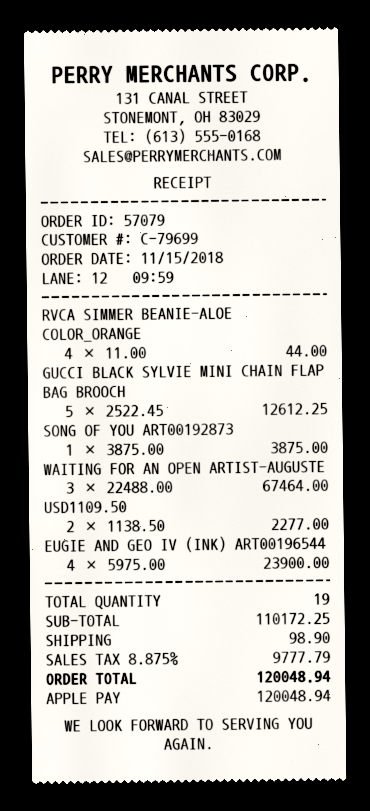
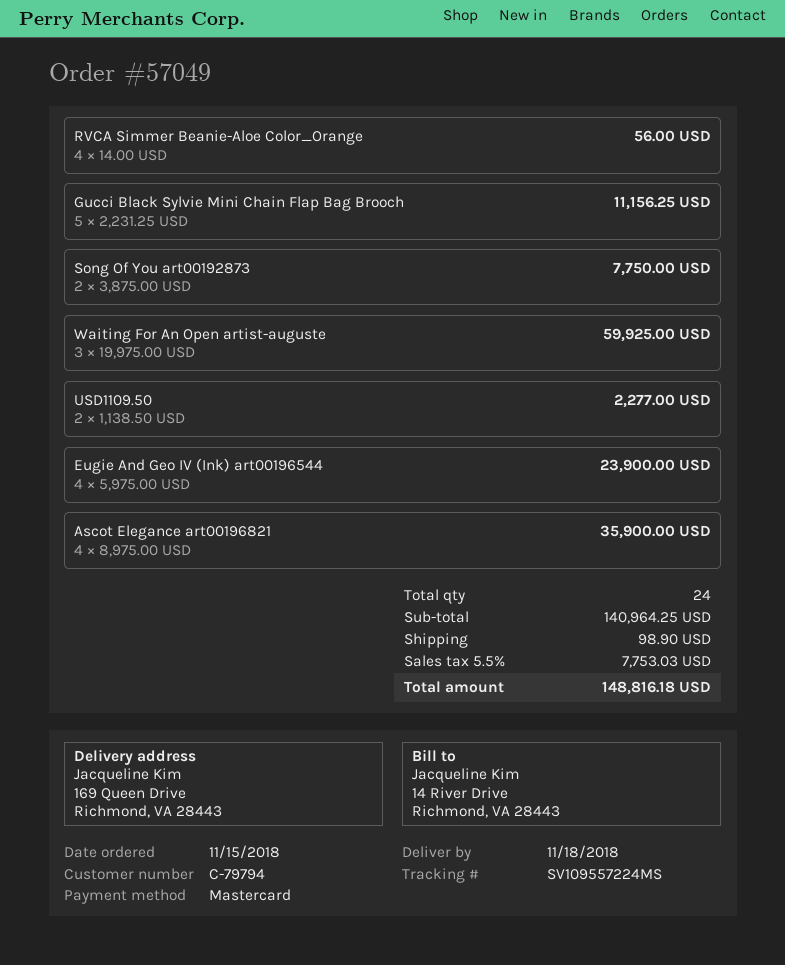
order number: 57079 -> 57049
customer number: C-79699 -> C-79794
payment method: Apple Pay -> Mastercard
RVCA SIMMER BEANIE-ALOE COLOR_ORANGE: 4 x 11.00 = 44.00 -> 4 x 14.00 = 56.00
GUCCI BLACK SYLVIE MINI CHAIN FLAP BAG BROOCH: 5 x 2522.45 = 12612.25 -> 5 x 2231.25 = 11156.25
SONG OF YOU ART00192873: 1 x 3875.00 = 3875.00 -> 2 x 3875.00 = 7750.00
WAITING FOR AN OPEN ARTIST-AUGUSTE: 3 x 22488.00 = 67464.00 -> 3 x 19975.00 = 59925.00
Ascot Elegance art00196821: none -> 4 x 8975.00 = 35900.00
total quantity: 19 -> 24
subtotal: 110172.25 -> 140964.25
tax: 8.875% = 9777.79 -> 5.5% = 7753.03
total: 120048.94 -> 148816.18

